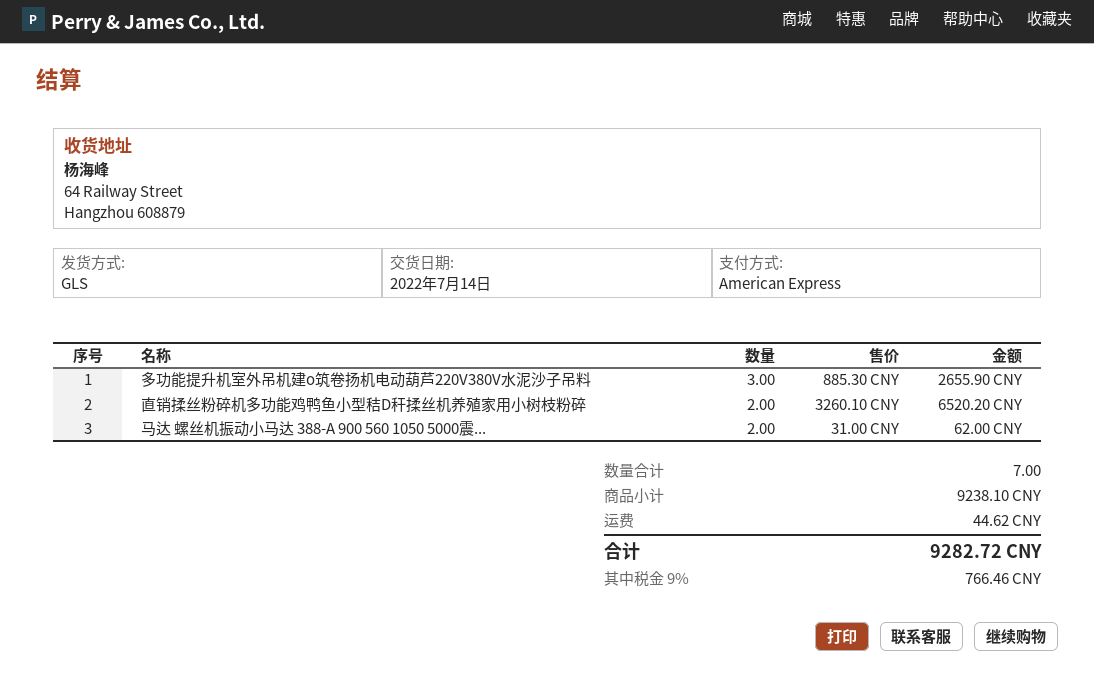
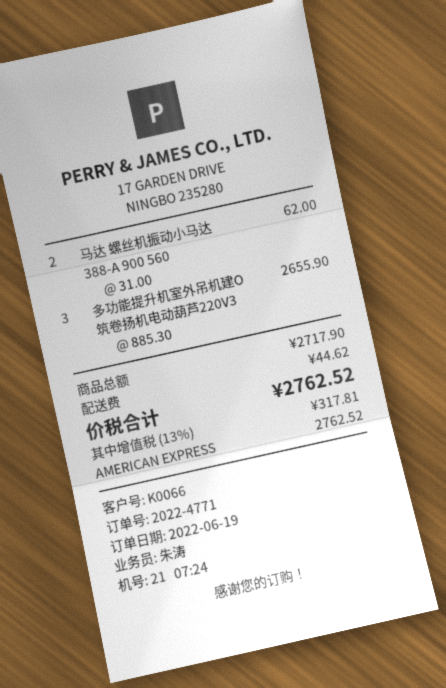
直销揉丝粉碎机多功能鸡鸭鱼小型秸D秆揉丝机养殖家用小树枝粉碎: 2 x 3260.10 = 6520.20 -> none
subtotal: 9238.10 -> 2717.90
tax: 9% = 766.46 -> 13% = 317.81
total: 9282.72 -> 2762.52

